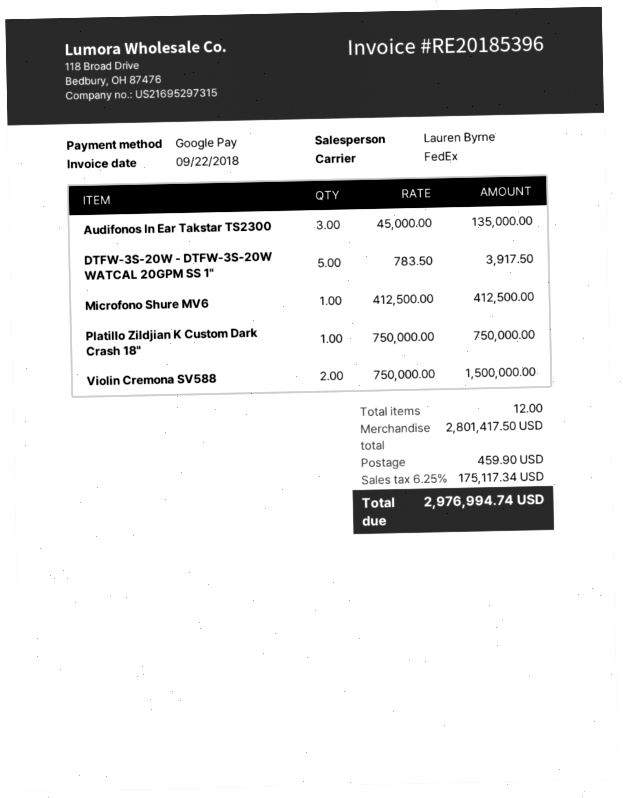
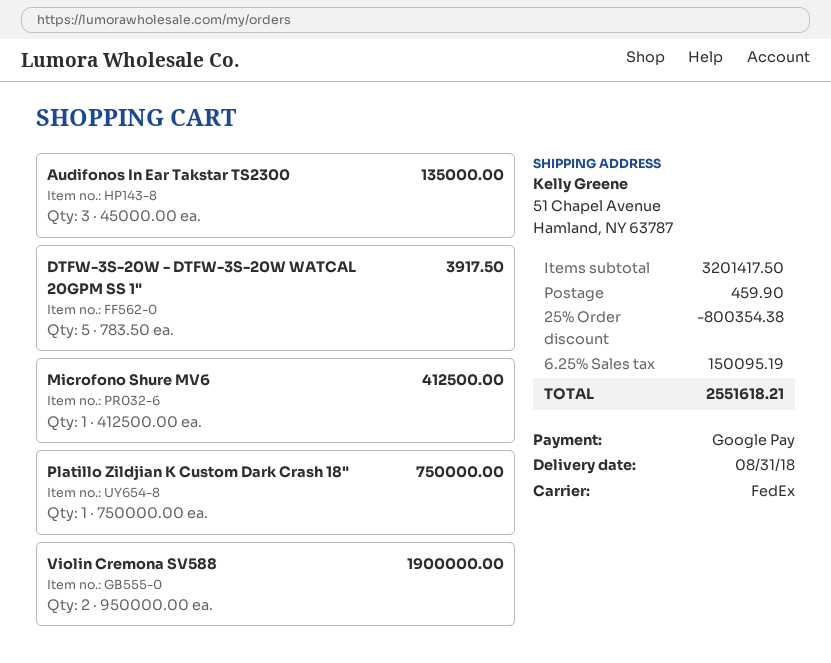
Violin Cremona SV588: 2 x 750000.00 = 1500000.00 -> 2 x 950000.00 = 1900000.00
subtotal: 2801417.50 -> 3201417.50
discount: none -> 25% = 800354.38
tax: 6.25% = 175117.34 -> 6.25% = 150095.19
total: 2976994.74 -> 2551618.21

